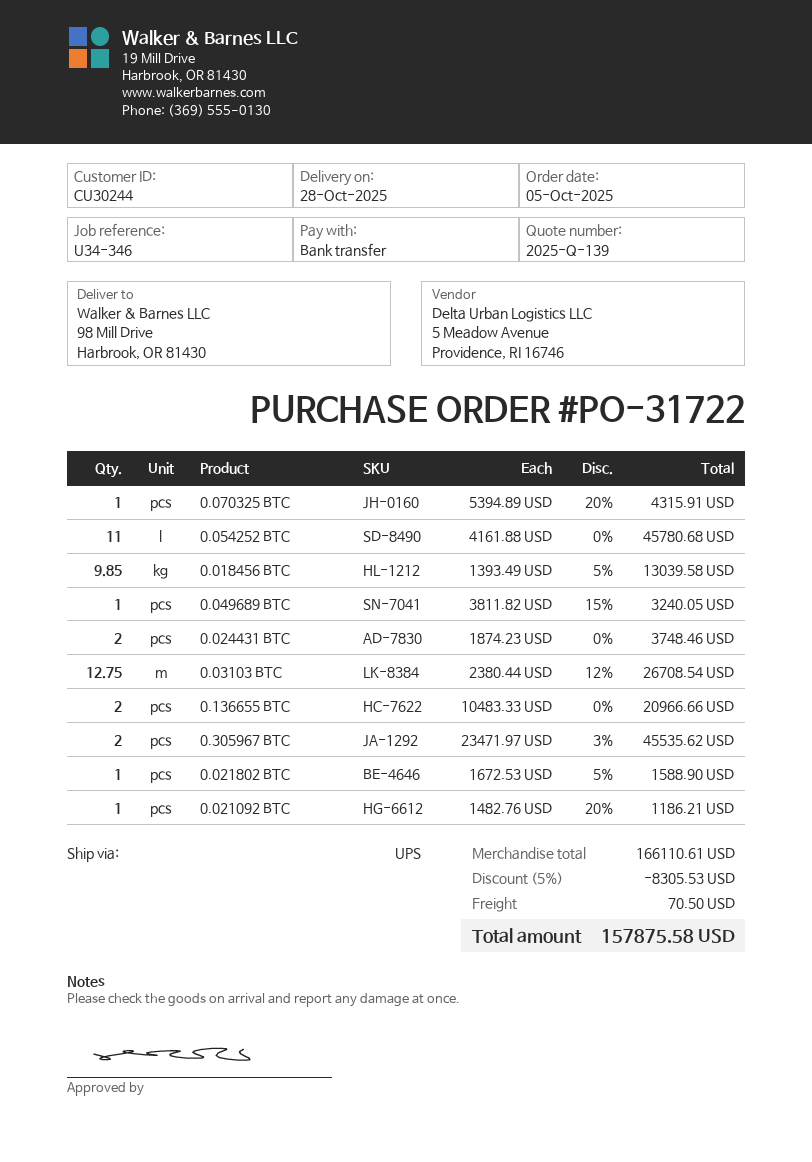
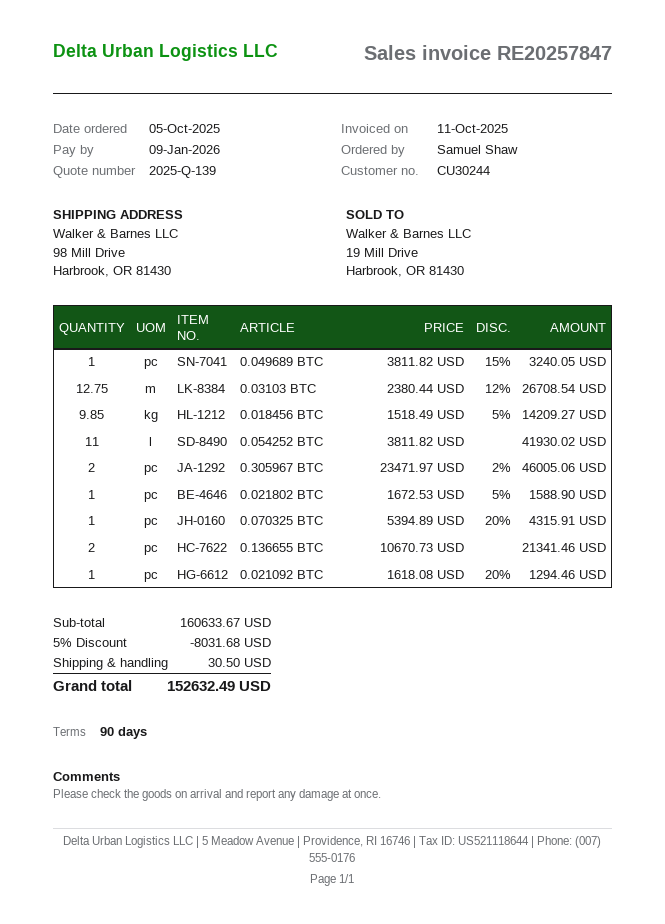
0.054252 BTC: 11 x 4161.88 = 45780.68 -> 11 x 3811.82 = 41930.02
0.018456 BTC: 9.85 x 1393.49 - 5% = 13039.58 -> 9.85 x 1518.49 - 5% = 14209.27
0.024431 BTC: 2 x 1874.23 = 3748.46 -> none
0.136655 BTC: 2 x 10483.33 = 20966.66 -> 2 x 10670.73 = 21341.46
0.305967 BTC: 2 x 23471.97 - 3% = 45535.62 -> 2 x 23471.97 - 2% = 46005.06
0.021092 BTC: 1 x 1482.76 - 20% = 1186.21 -> 1 x 1618.08 - 20% = 1294.46
subtotal: 166110.61 -> 160633.67
discount: 5% = 8305.53 -> 5% = 8031.68
shipping: 70.50 -> 30.50
total: 157875.58 -> 152632.49

